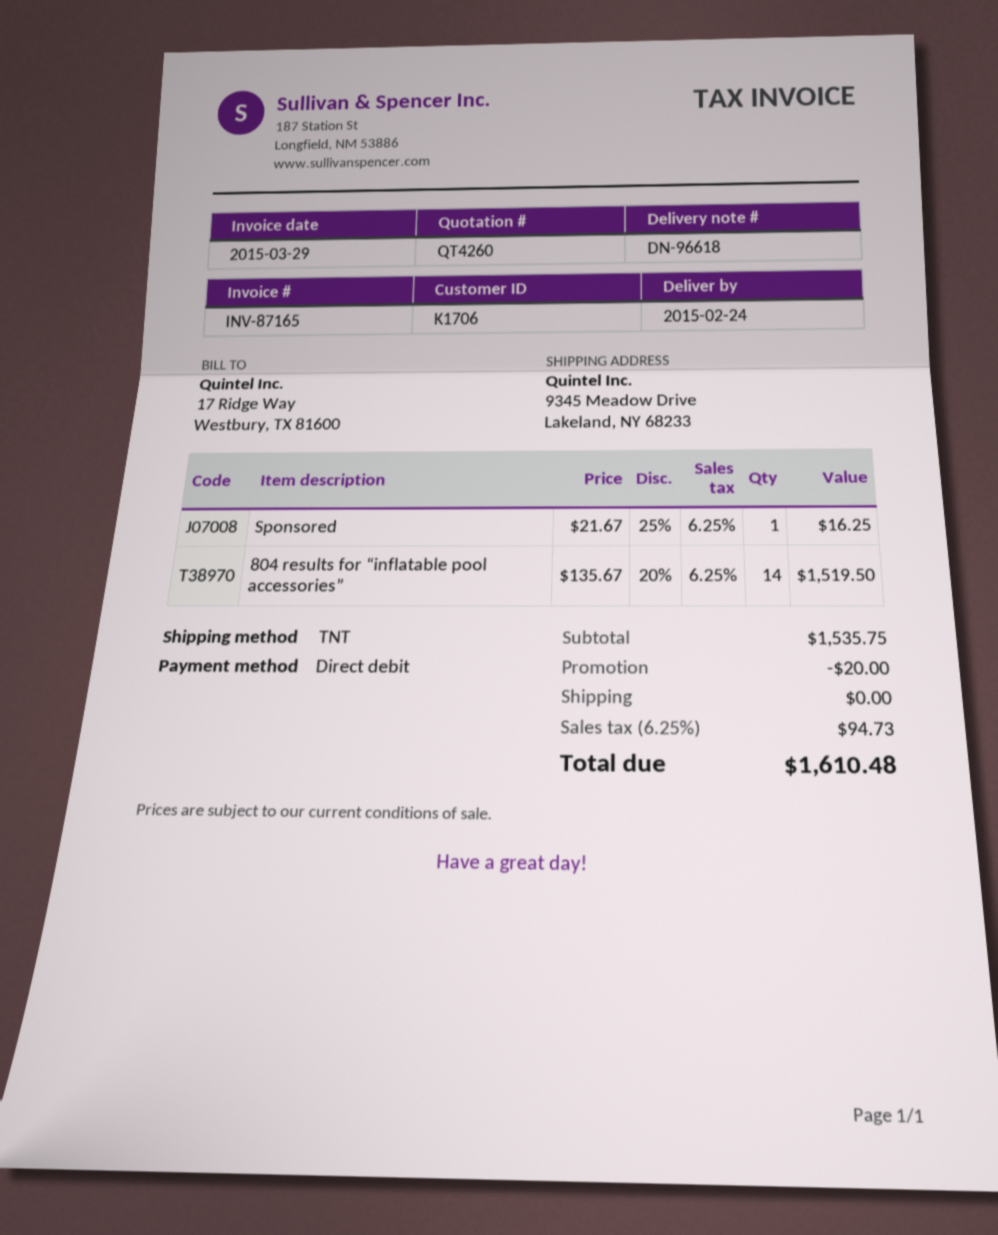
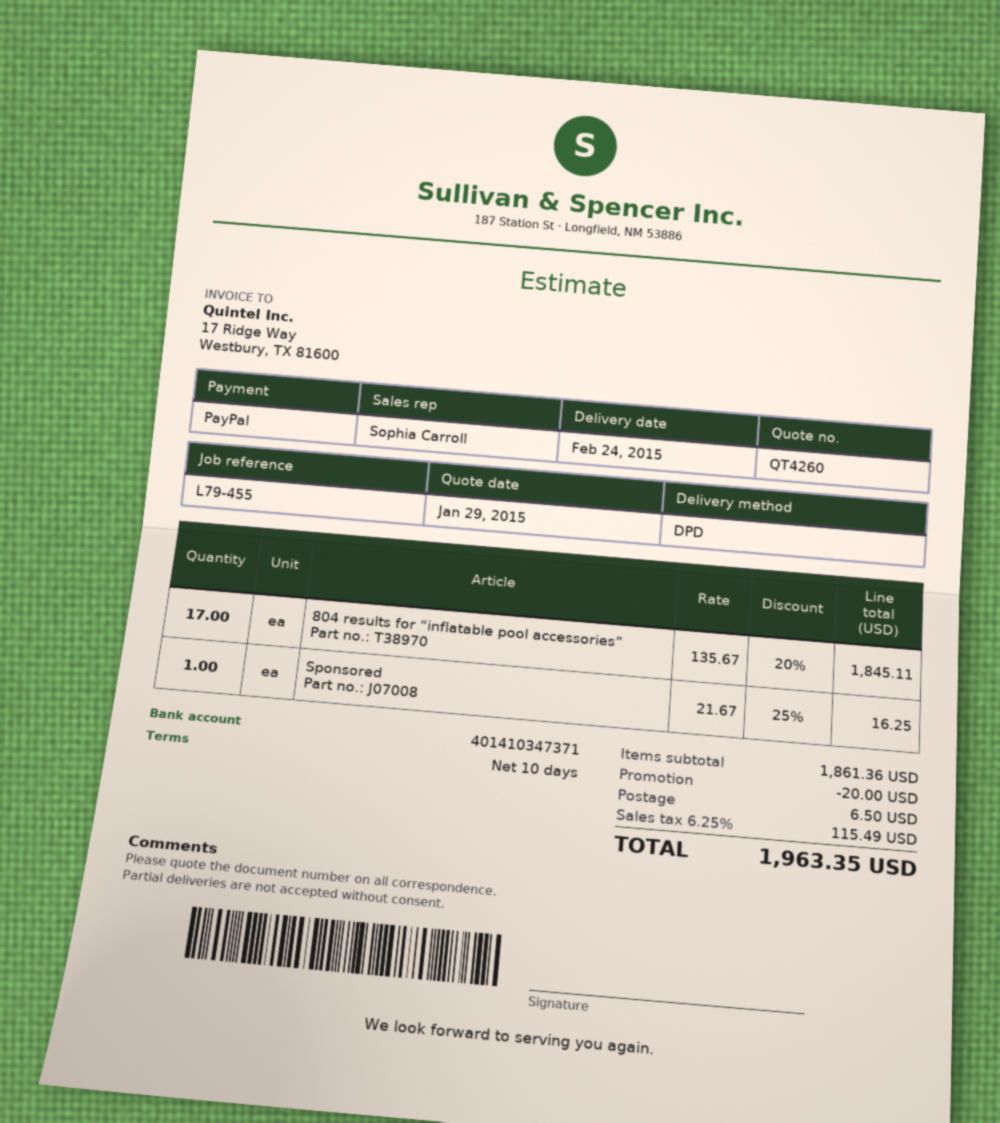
payment method: direct debit -> PayPal
shipping method: TNT -> DPD
804 results for “inflatable pool accessories”: 14 x 135.67 - 20% = 1519.50 -> 17 x 135.67 - 20% = 1845.11
subtotal: 1535.75 -> 1861.36
shipping: 0.00 -> 6.50
tax: 6.25% = 94.73 -> 6.25% = 115.49
total: 1610.48 -> 1963.35

